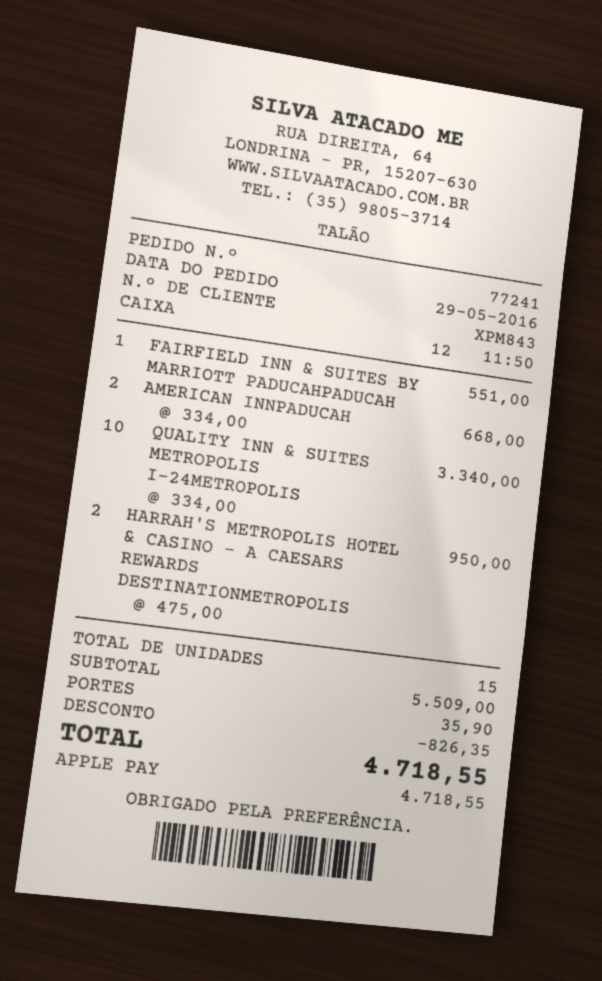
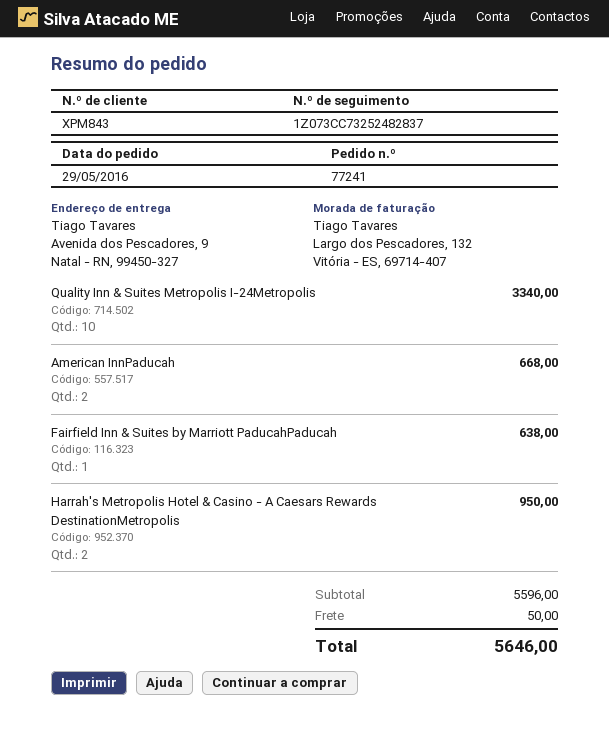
FAIRFIELD INN & SUITES BY MARRIOTT PADUCAHPADUCAH: 1 for 551.00 -> 1 for 638.00
subtotal: 5509.00 -> 5596.00
discount: 826.35 -> none
shipping: 35.90 -> 50.00
total: 4718.55 -> 5646.00

